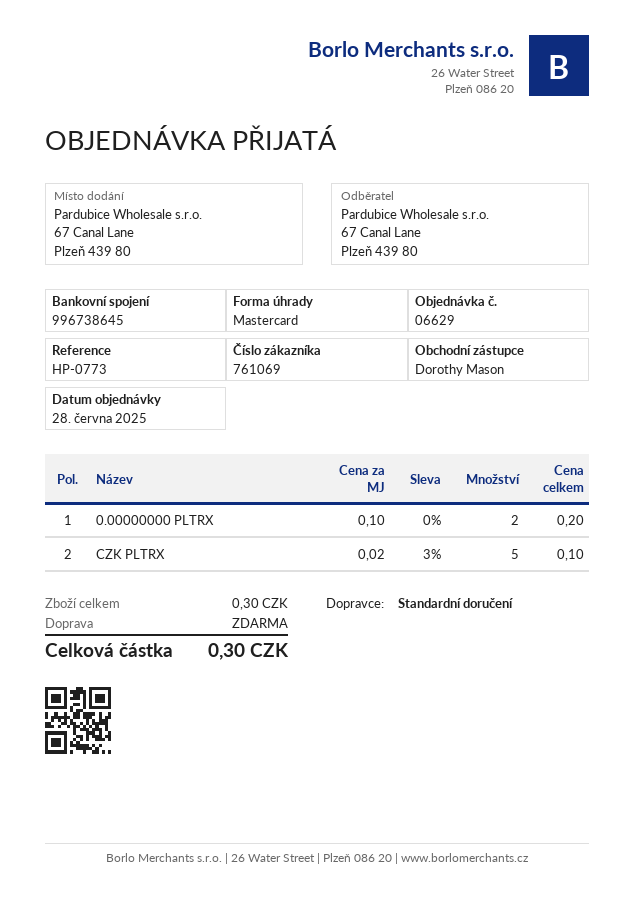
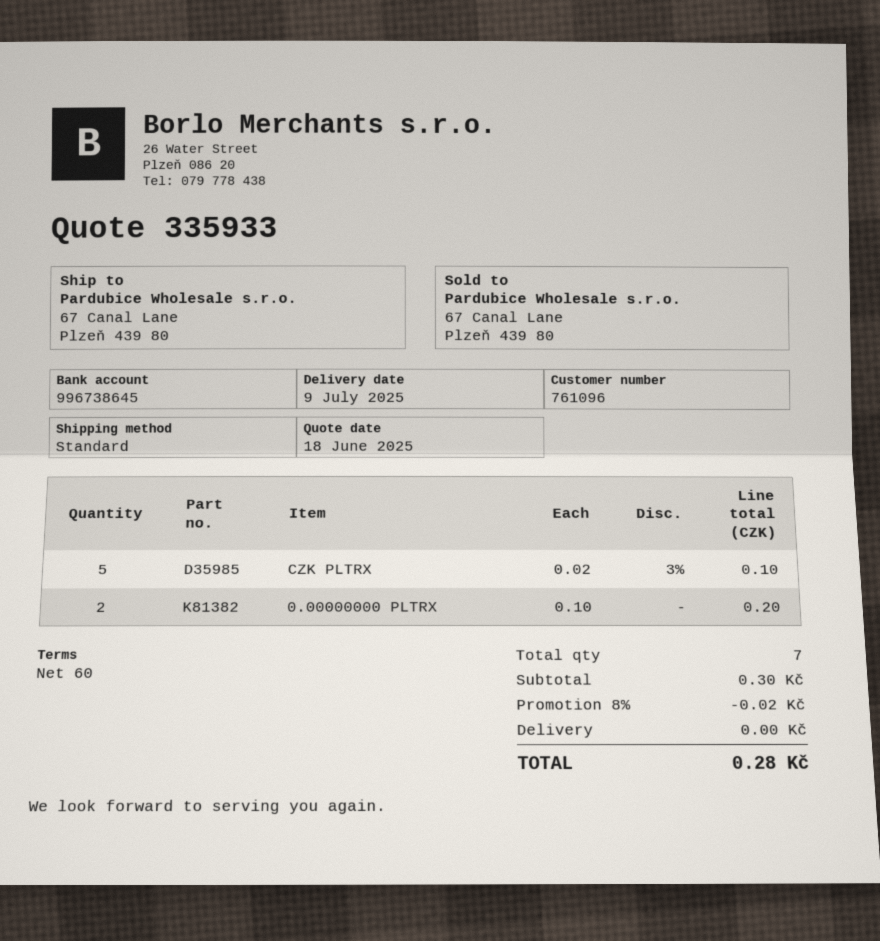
customer number: 761069 -> 761096
discount: none -> 8% = 0.02
total: 0.30 -> 0.28

